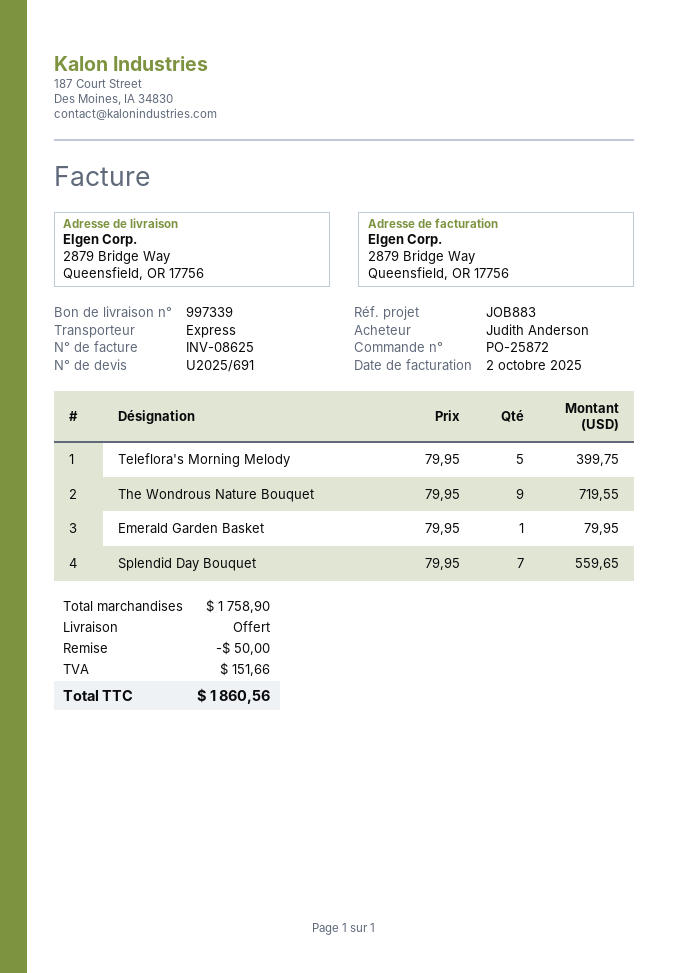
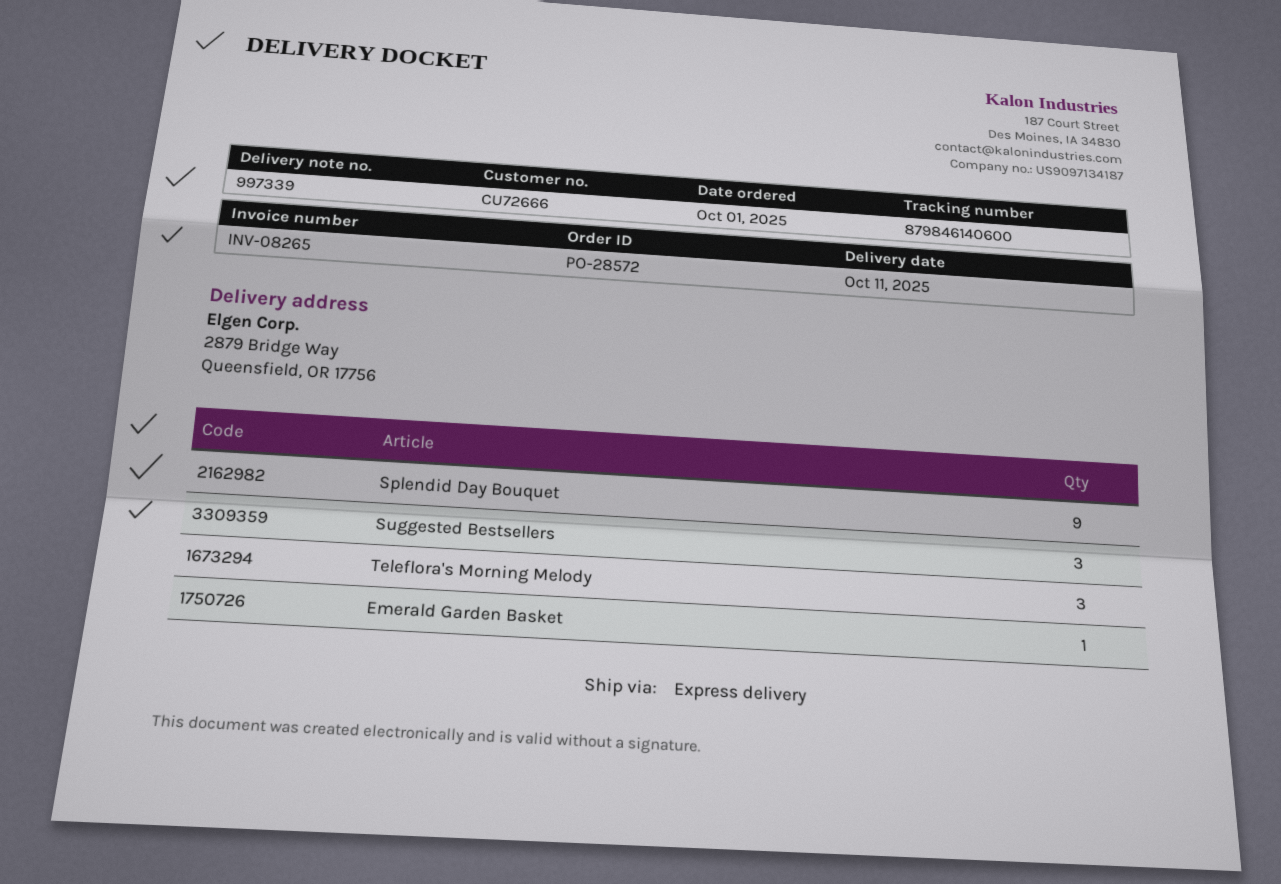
order number: PO-25872 -> PO-28572
invoice number: INV-08625 -> INV-08265
Teleflora's Morning Melody: 5 -> 3
The Wondrous Nature Bouquet: 9 -> none
Splendid Day Bouquet: 7 -> 9
Suggested Bestsellers: none -> 3

